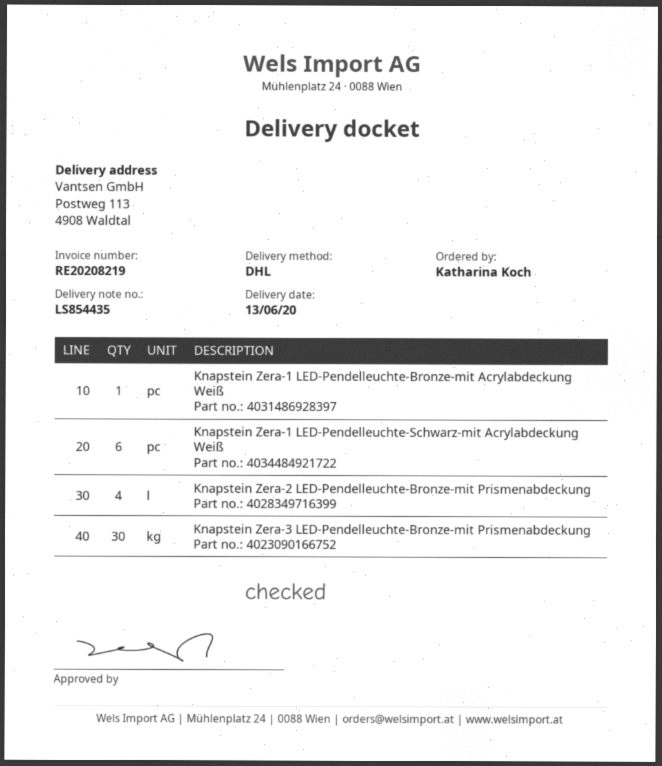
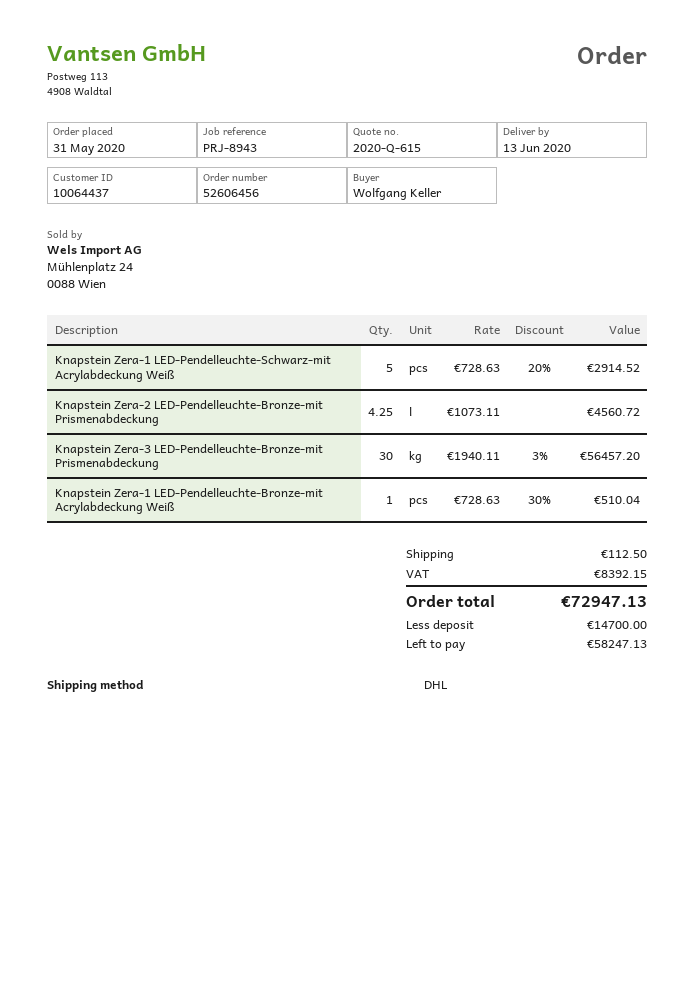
ordered by: Katharina Koch -> Wolfgang Keller
Knapstein Zera-1 LED-Pendelleuchte-Schwarz-mit Acrylabdeckung Weiß: 6 -> 5
Knapstein Zera-2 LED-Pendelleuchte-Bronze-mit Prismenabdeckung: 4 -> 4.25

